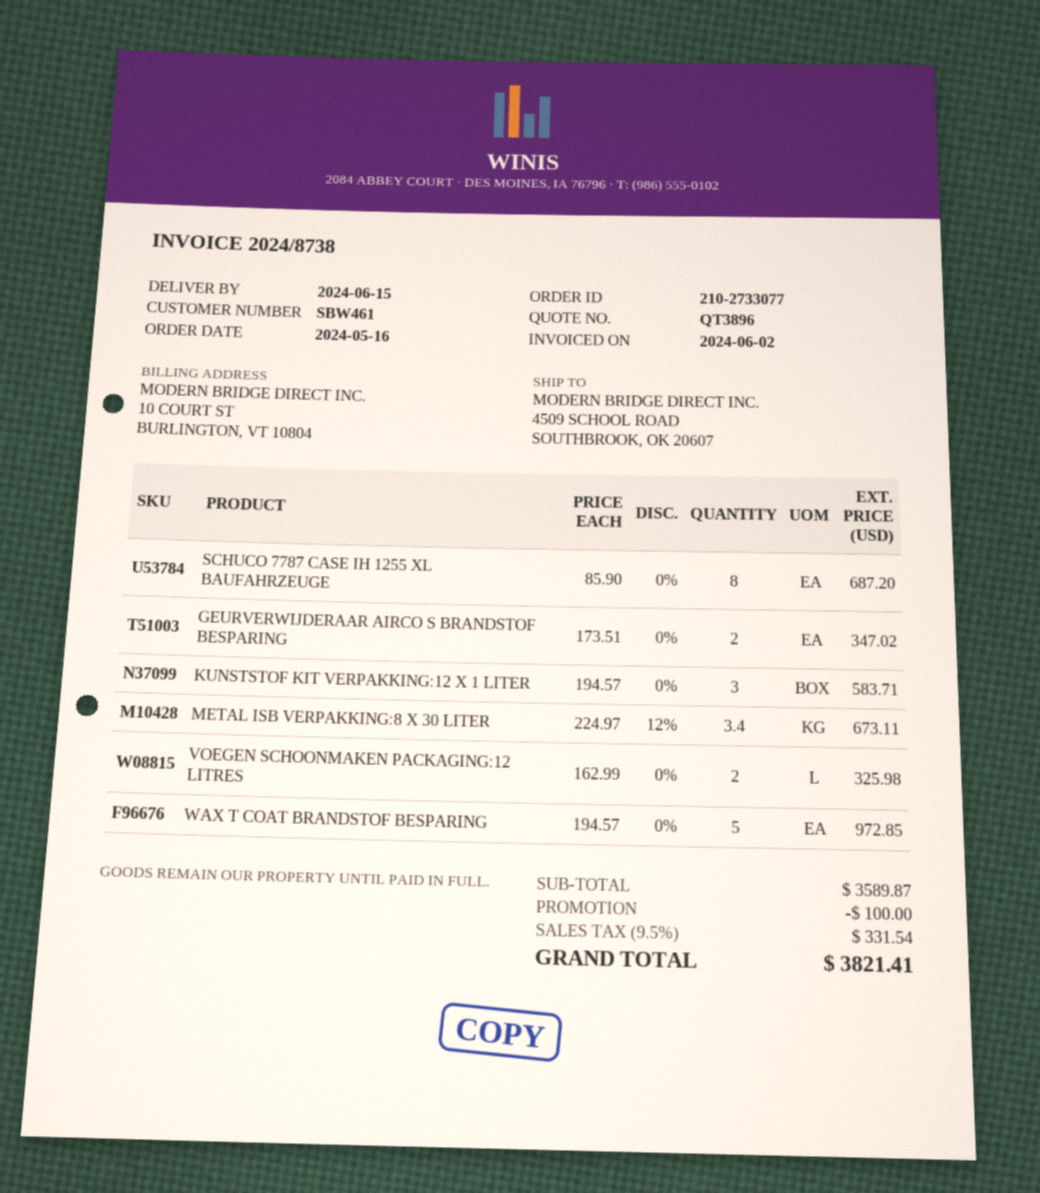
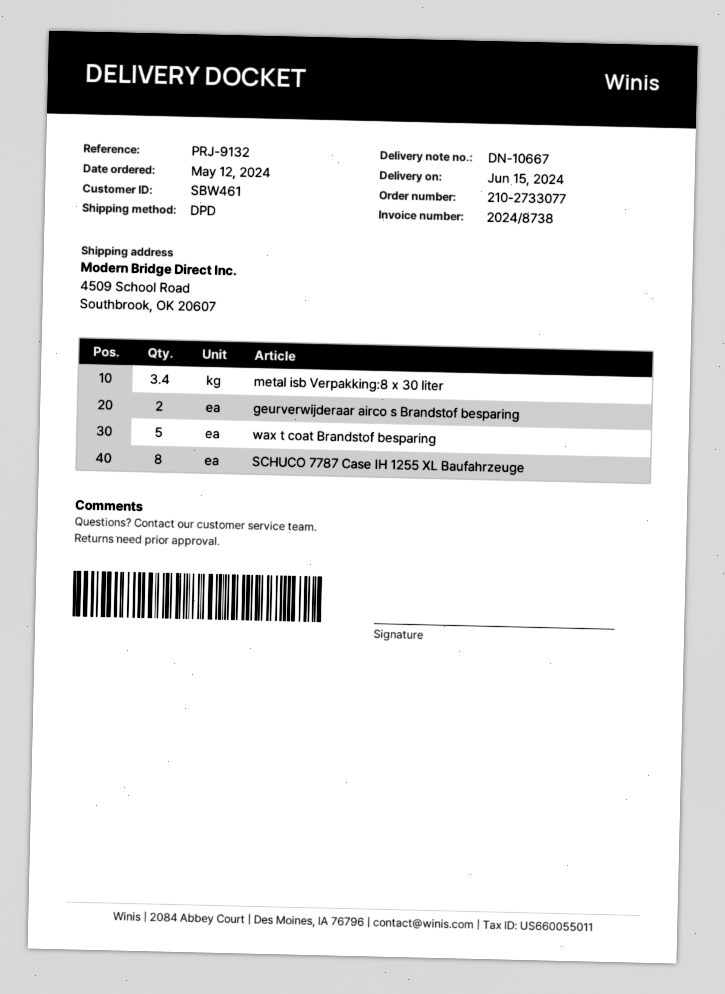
order date: 2024-05-16 -> 2024-05-12
KUNSTSTOF KIT VERPAKKING:12 X 1 LITER: 3 -> none
VOEGEN SCHOONMAKEN PACKAGING:12 LITRES: 2 -> none

